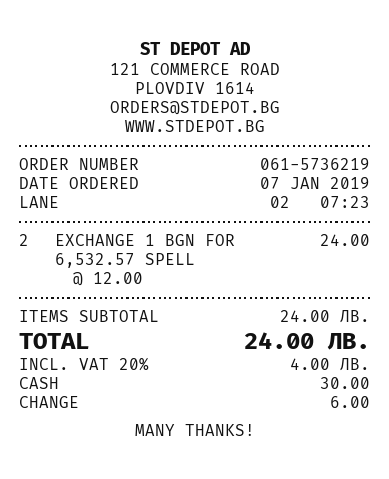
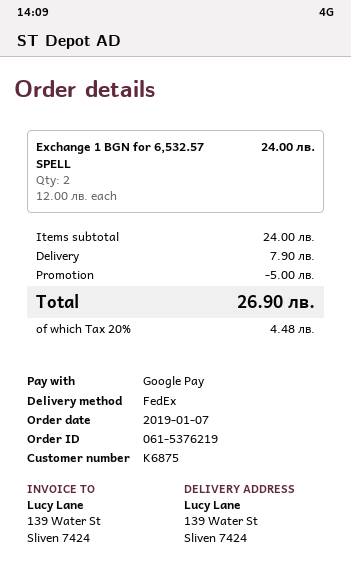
order number: 061-5736219 -> 061-5376219
payment method: cash -> Google Pay
discount: none -> 5.00
shipping: none -> 7.90
tax: 20% = 4.00 -> 20% = 4.48
total: 24.00 -> 26.90

